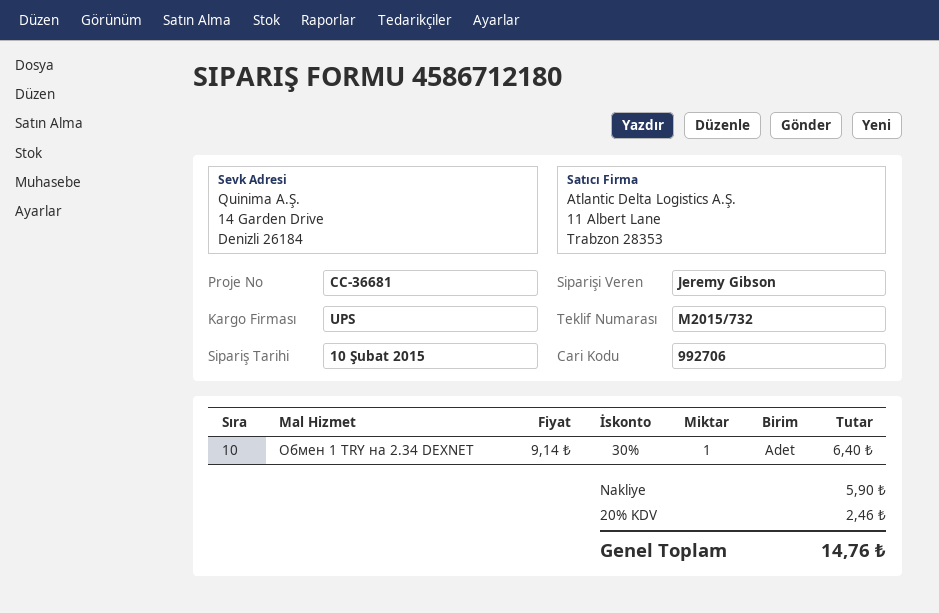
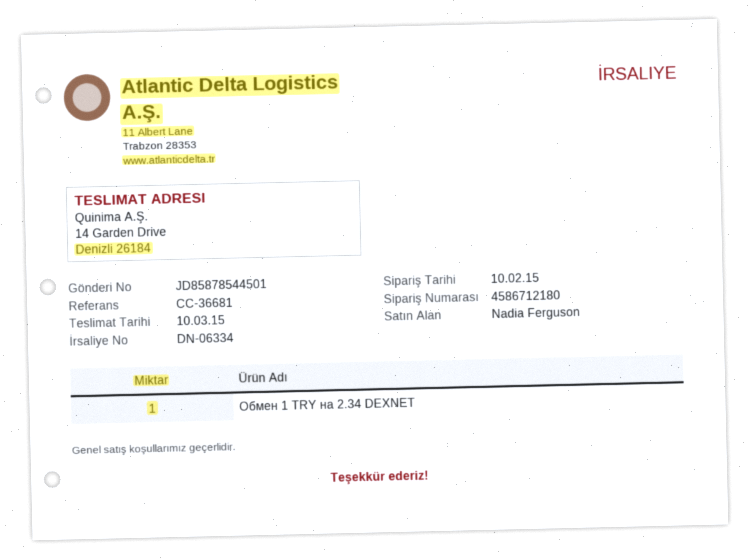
ordered by: Jeremy Gibson -> Nadia Ferguson

